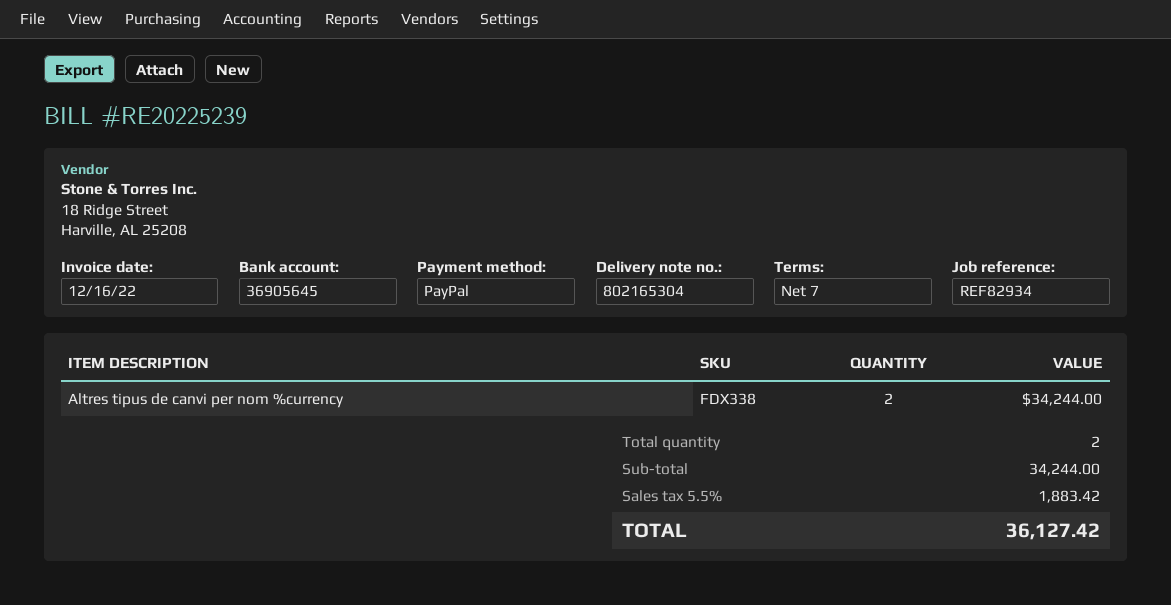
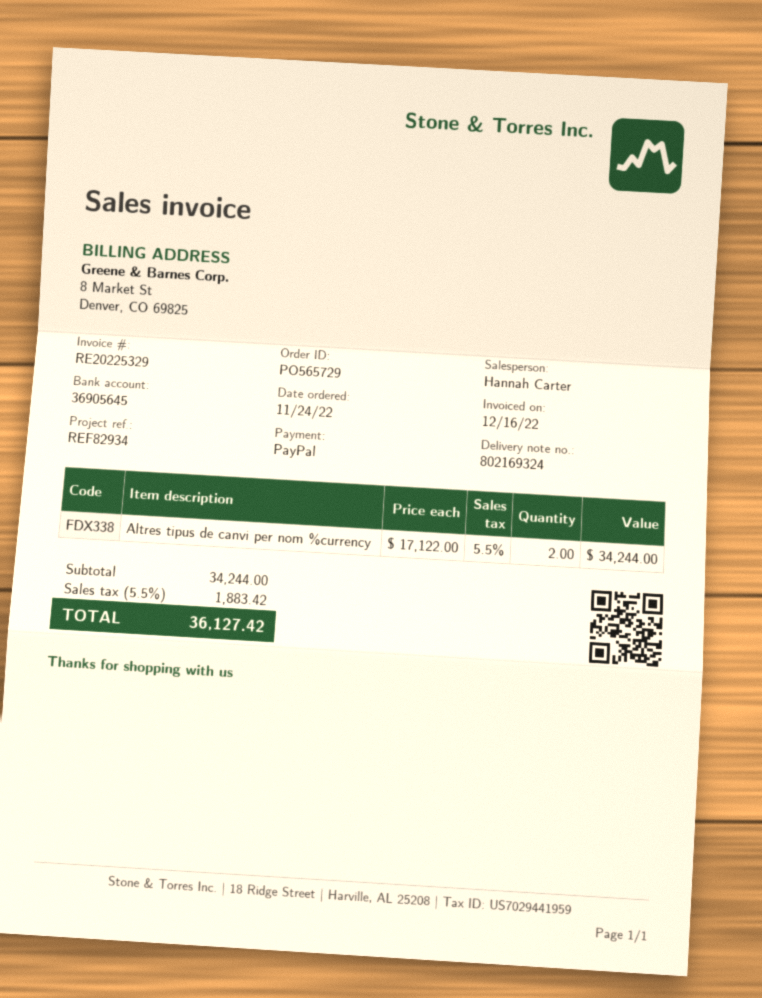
delivery note number: 802165304 -> 802169324
invoice number: RE20225239 -> RE20225329

